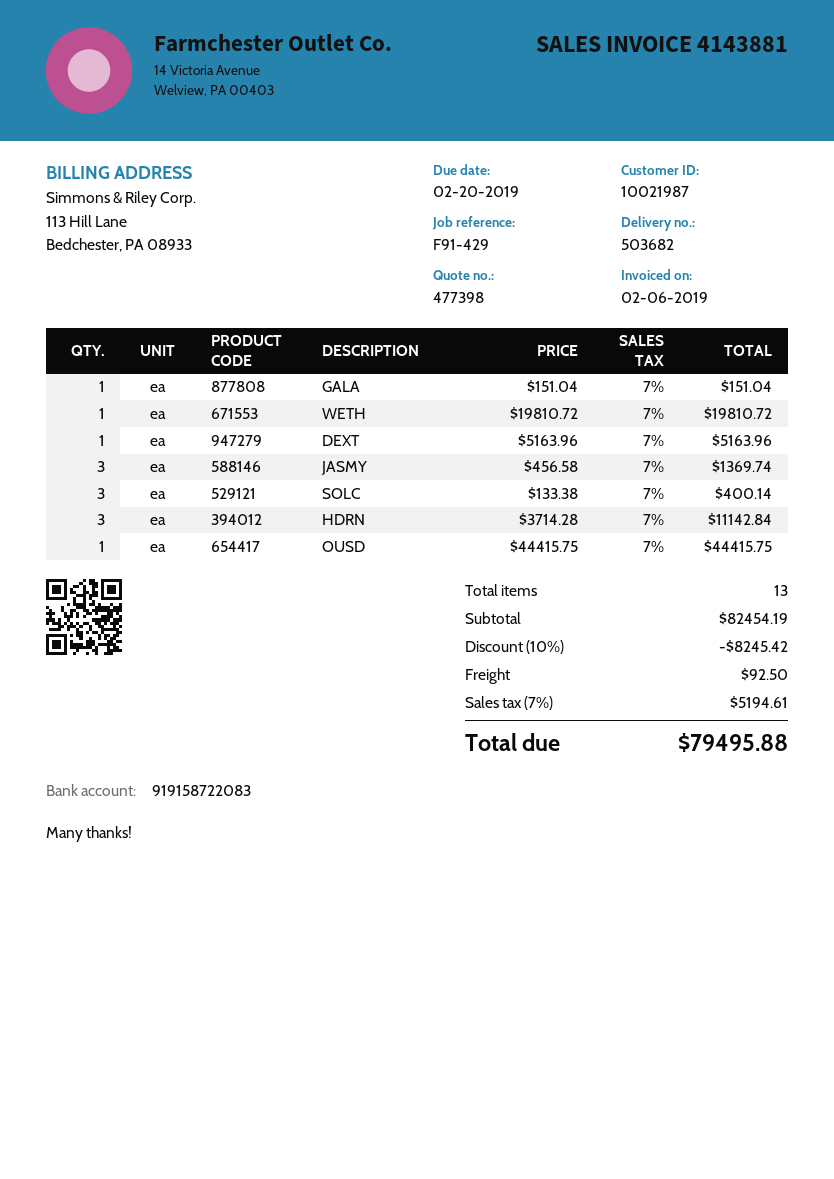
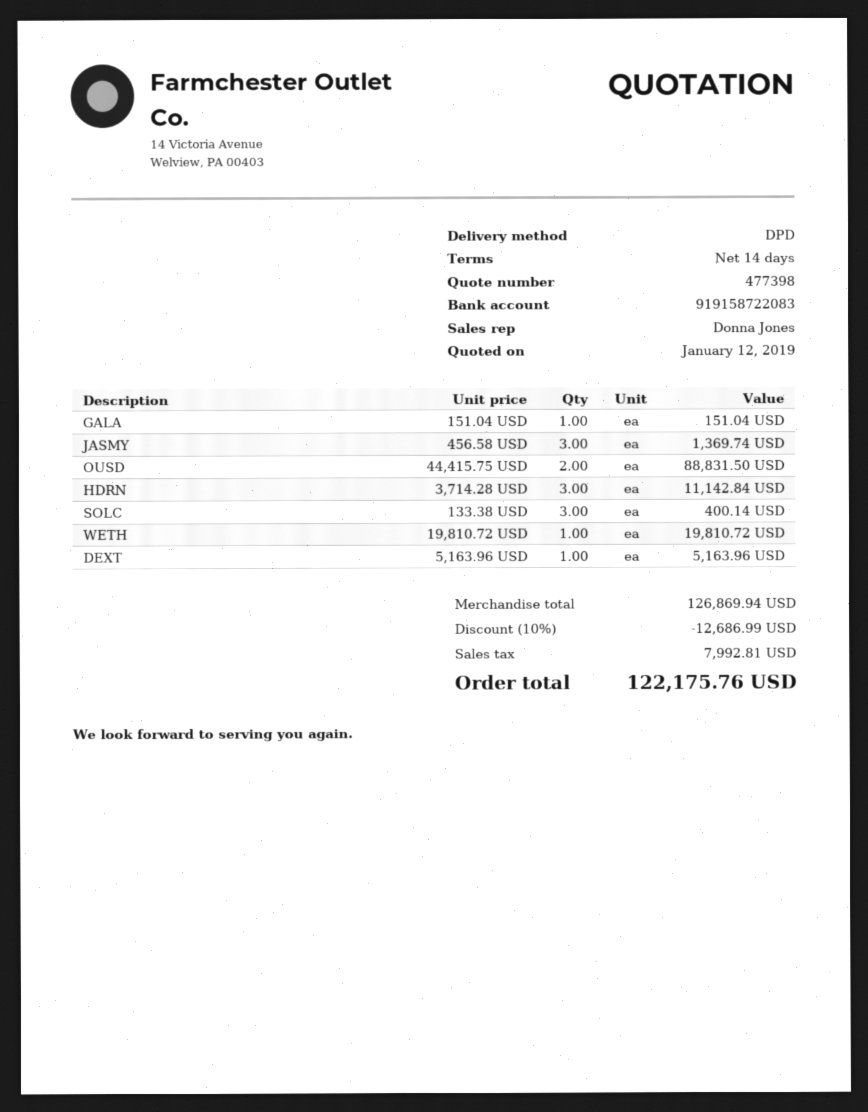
OUSD: 1 x 44415.75 = 44415.75 -> 2 x 44415.75 = 88831.50
subtotal: 82454.19 -> 126869.94
discount: 10% = 8245.42 -> 10% = 12686.99
shipping: 92.50 -> none
tax: 5194.61 -> 7992.81
total: 79495.88 -> 122175.76

